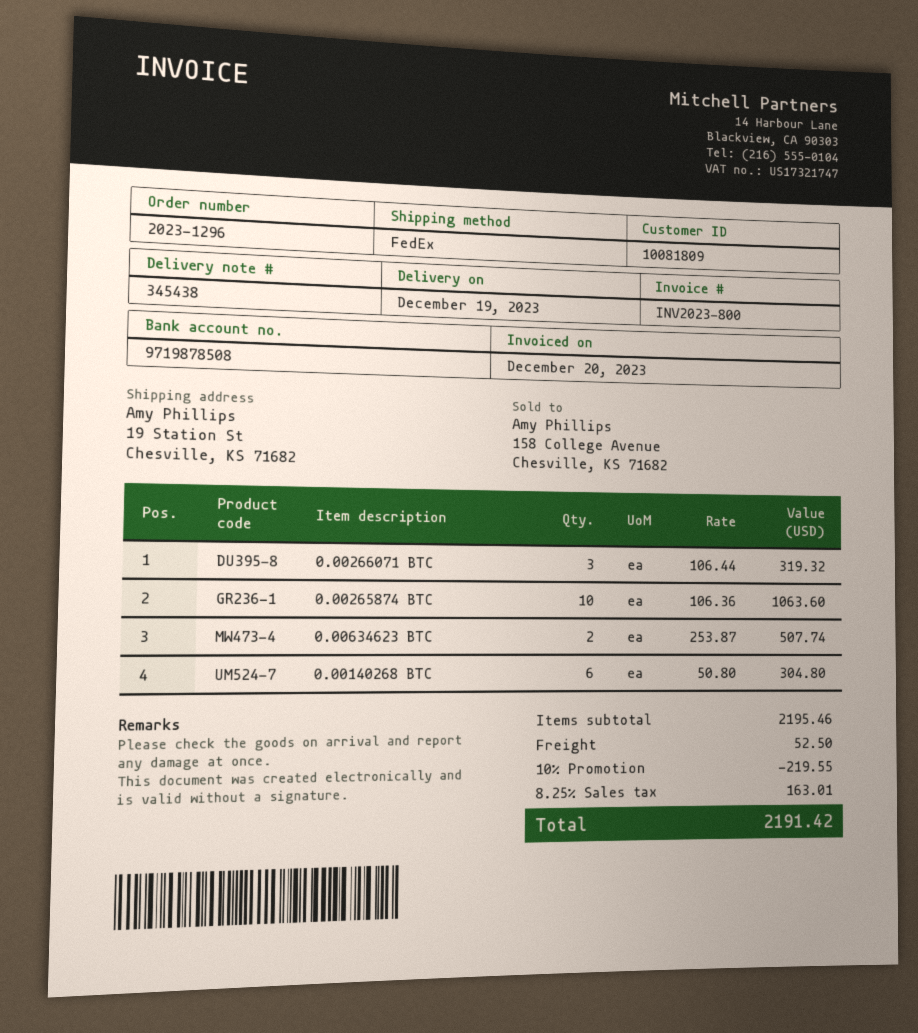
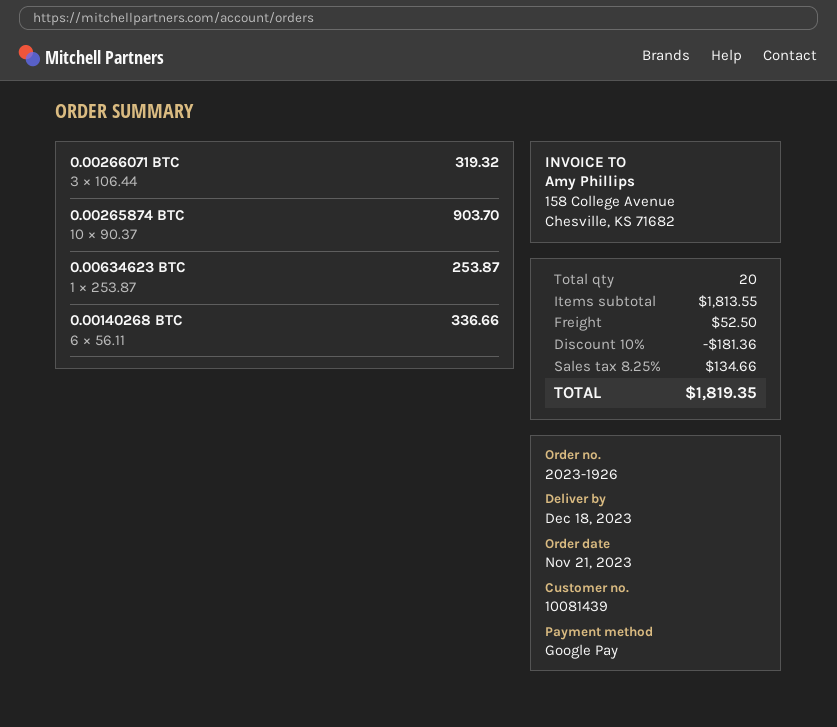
order number: 2023-1296 -> 2023-1926
delivery date: 2023-12-19 -> 2023-12-18
customer number: 10081809 -> 10081439
0.00265874 BTC: 10 x 106.36 = 1063.60 -> 10 x 90.37 = 903.70
0.00634623 BTC: 2 x 253.87 = 507.74 -> 1 x 253.87 = 253.87
0.00140268 BTC: 6 x 50.80 = 304.80 -> 6 x 56.11 = 336.66
subtotal: 2195.46 -> 1813.55
discount: 10% = 219.55 -> 10% = 181.36
tax: 8.25% = 163.01 -> 8.25% = 134.66
total: 2191.42 -> 1819.35

